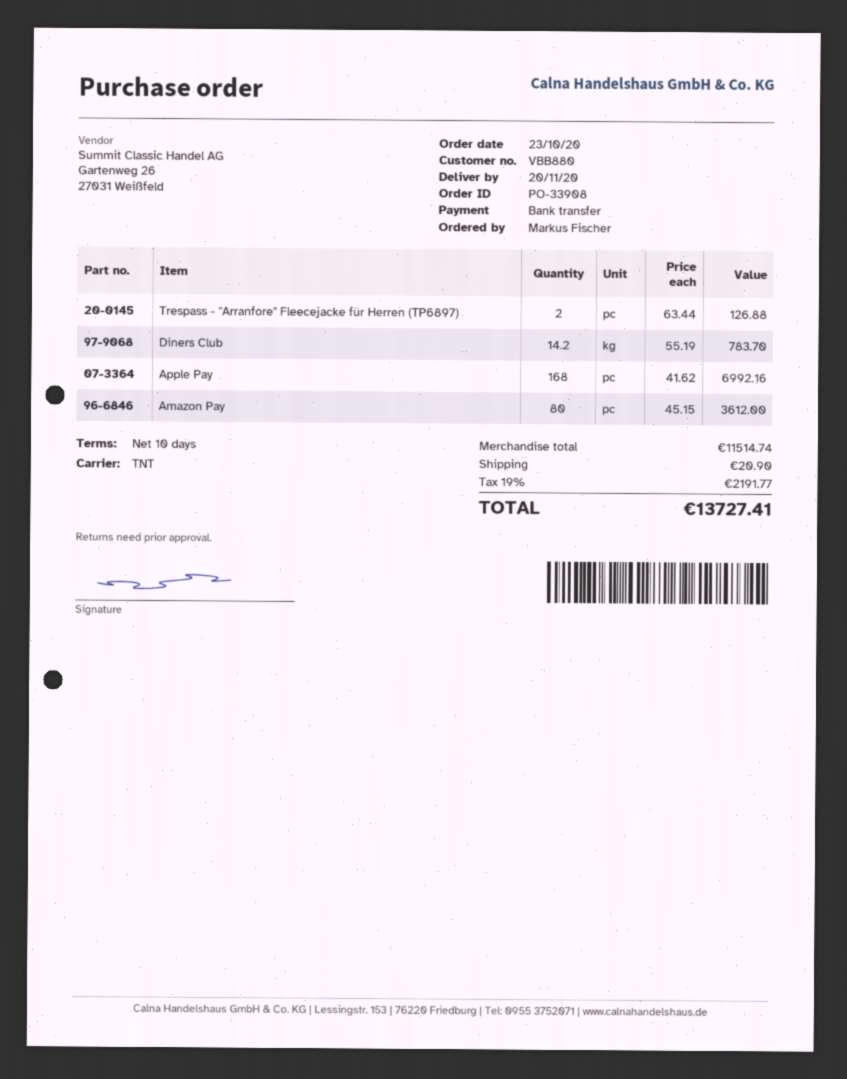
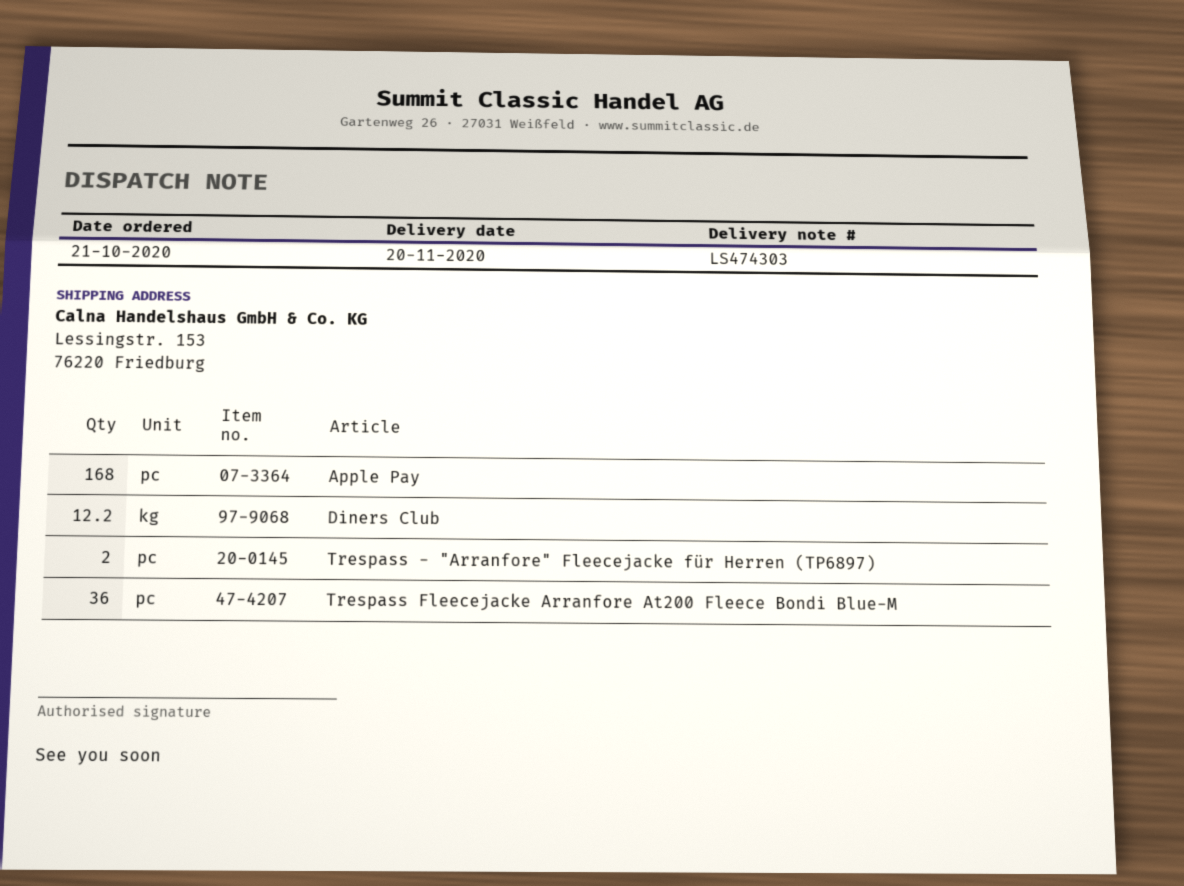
order date: 2020-10-23 -> 2020-10-21
Diners Club: 14.2 -> 12.2
Amazon Pay: 80 -> none
Trespass Fleecejacke Arranfore At200 Fleece Bondi Blue-M: none -> 36

